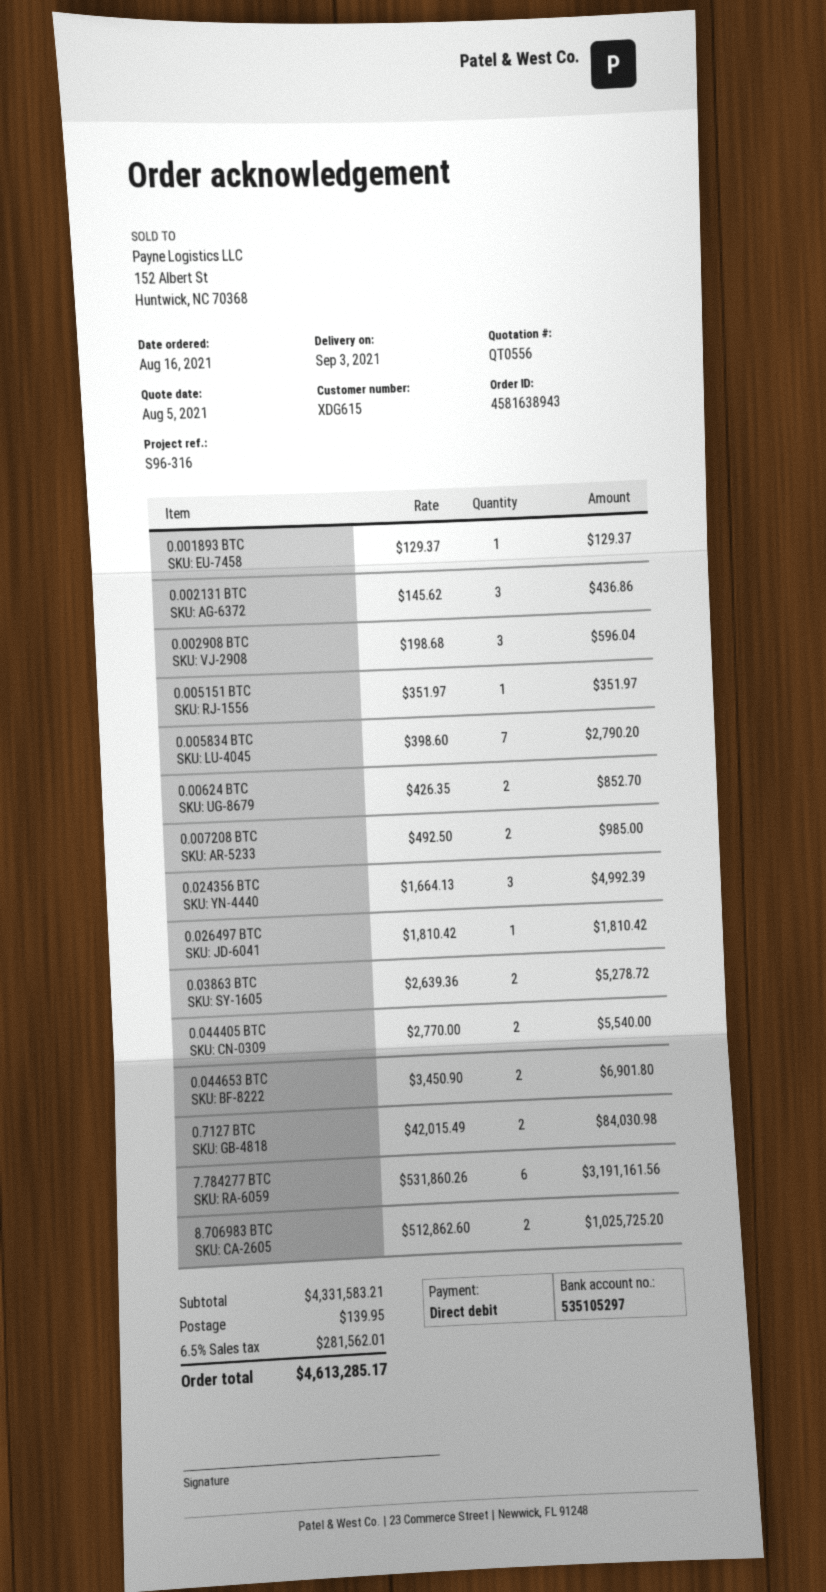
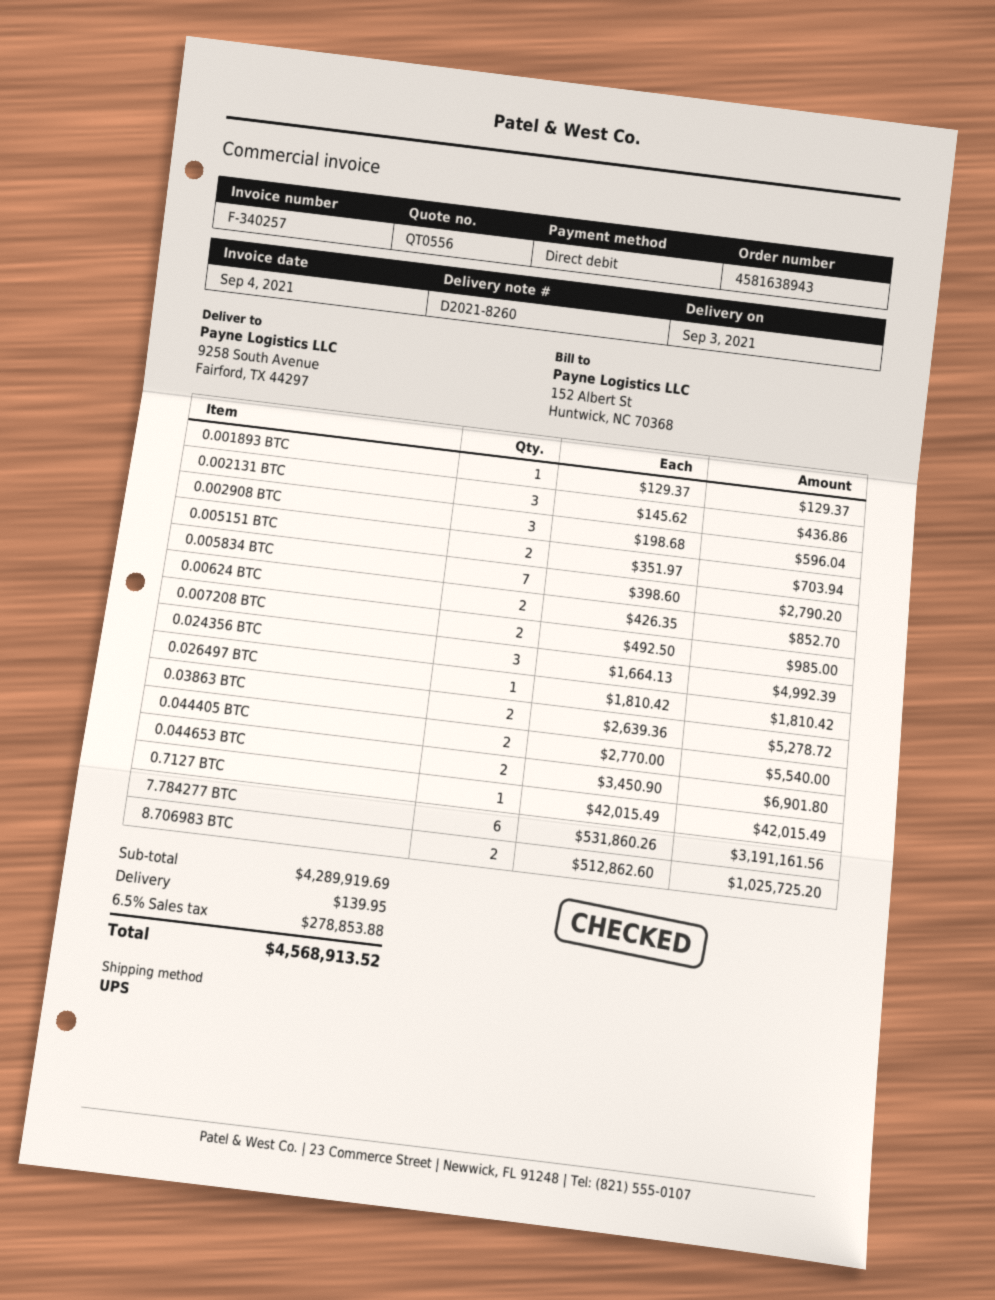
0.005151 BTC: 1 x 351.97 = 351.97 -> 2 x 351.97 = 703.94
0.7127 BTC: 2 x 42015.49 = 84030.98 -> 1 x 42015.49 = 42015.49
subtotal: 4331583.21 -> 4289919.69
tax: 6.5% = 281562.01 -> 6.5% = 278853.88
total: 4613285.17 -> 4568913.52

